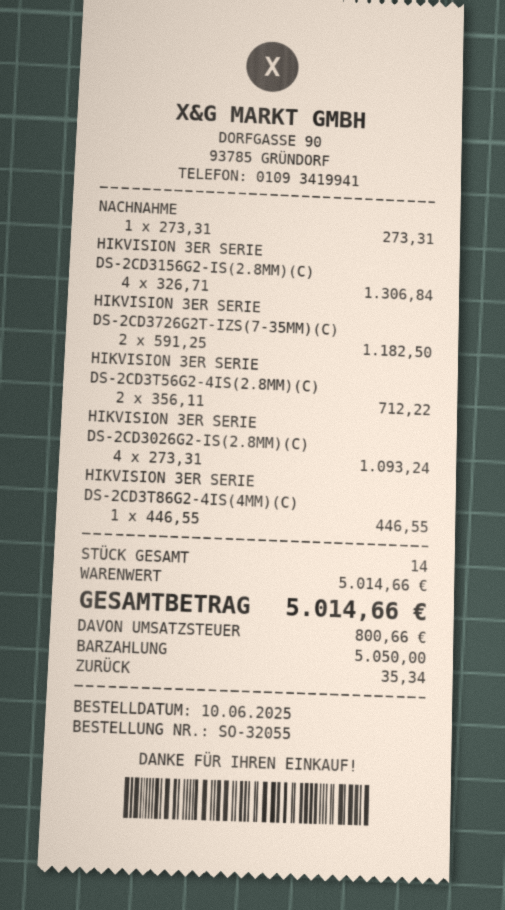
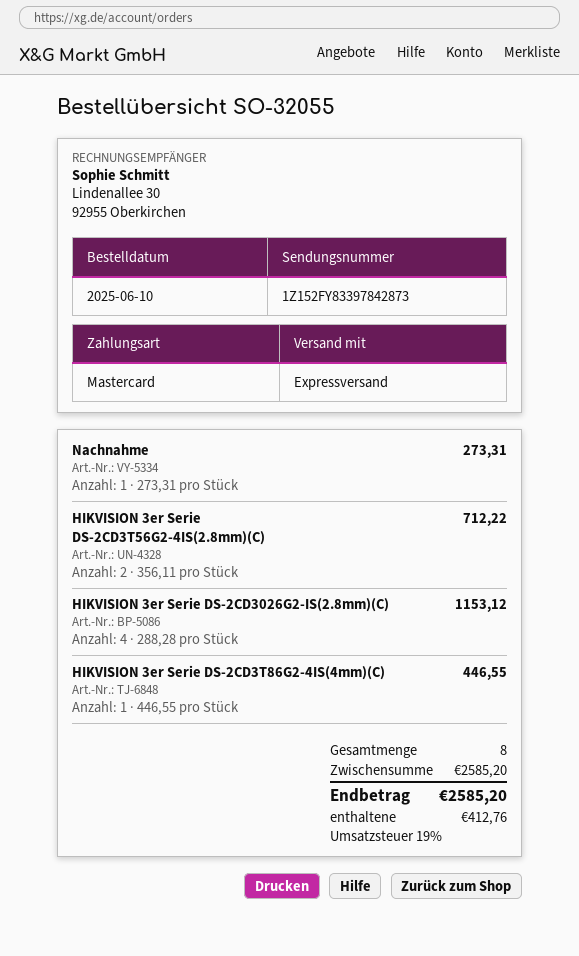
payment method: cash -> Mastercard
HIKVISION 3ER SERIE DS-2CD3156G2-IS(2.8MM)(C): 4 x 326.71 = 1306.84 -> none
HIKVISION 3ER SERIE DS-2CD3726G2T-IZS(7-35MM)(C): 2 x 591.25 = 1182.50 -> none
HIKVISION 3ER SERIE DS-2CD3026G2-IS(2.8MM)(C): 4 x 273.31 = 1093.24 -> 4 x 288.28 = 1153.12
total quantity: 14 -> 8
subtotal: 5014.66 -> 2585.20
tax: 800.66 -> 412.76
total: 5014.66 -> 2585.20

